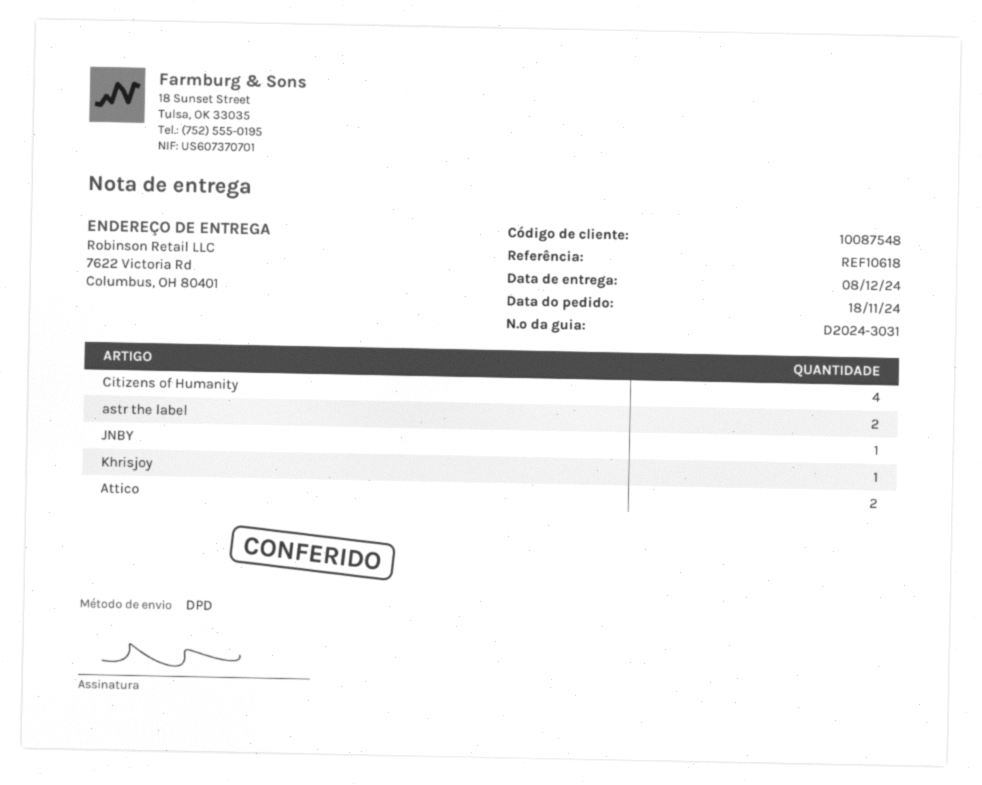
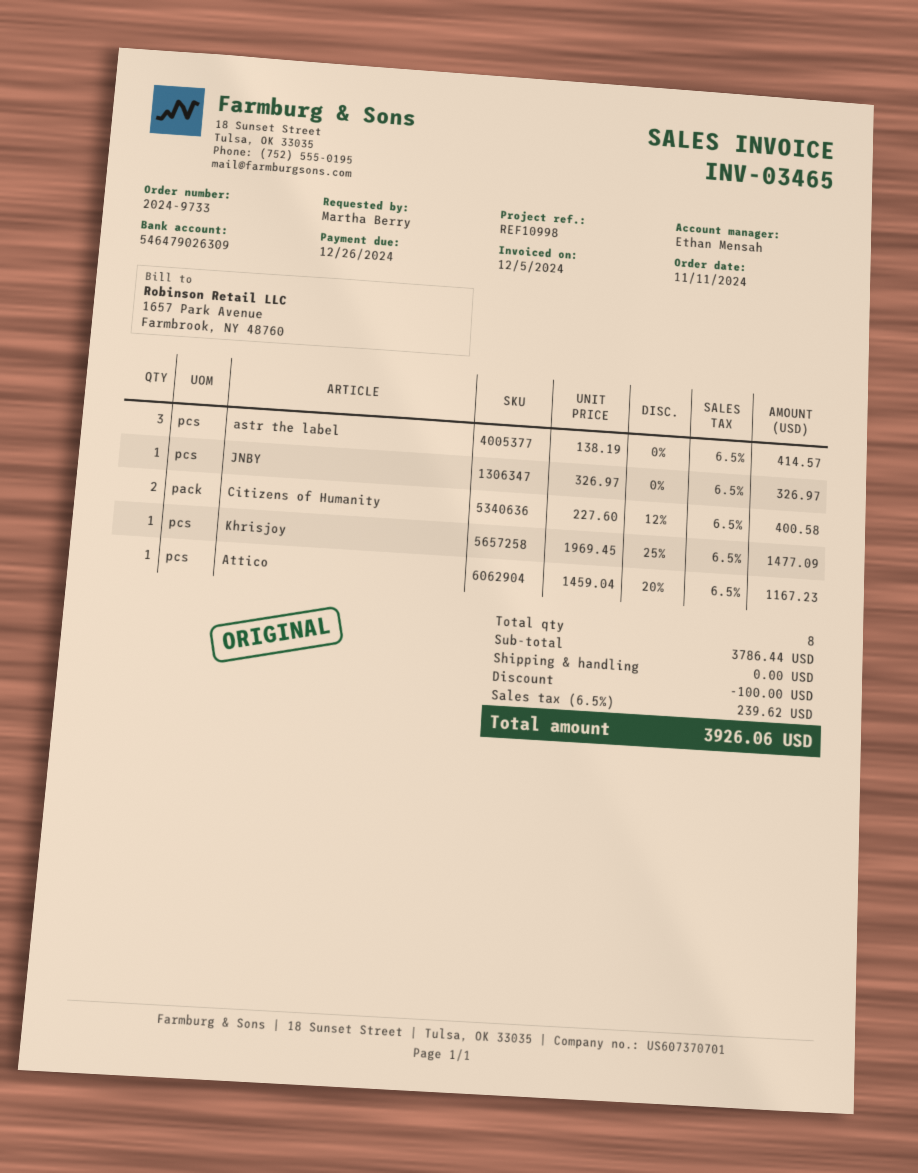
order date: 2024-11-18 -> 2024-11-11
reference: REF10618 -> REF10998
Citizens of Humanity: 4 -> 2
astr the label: 2 -> 3
Attico: 2 -> 1

